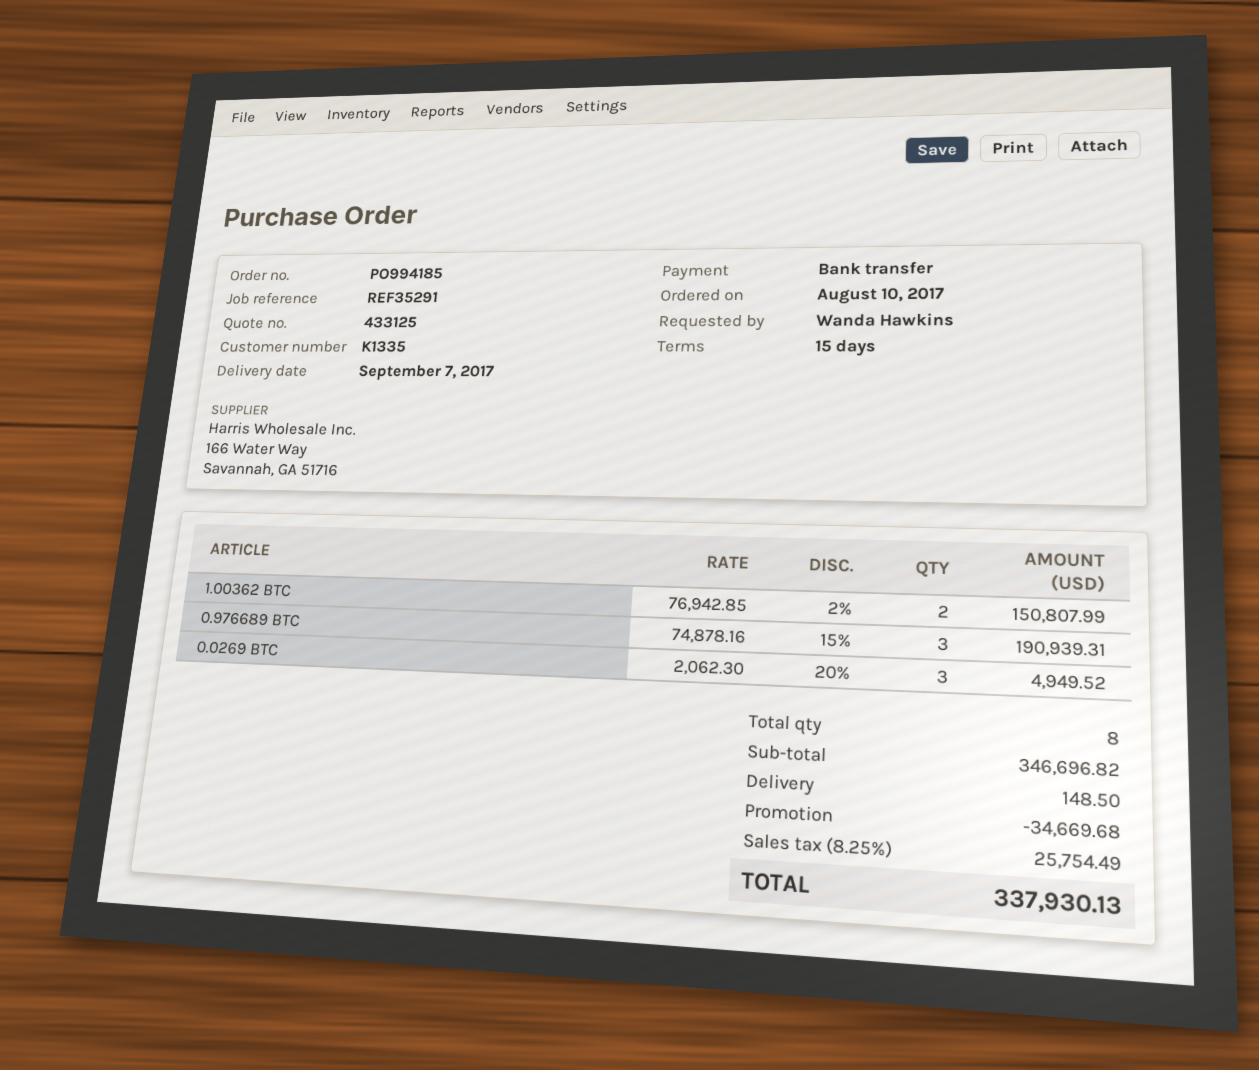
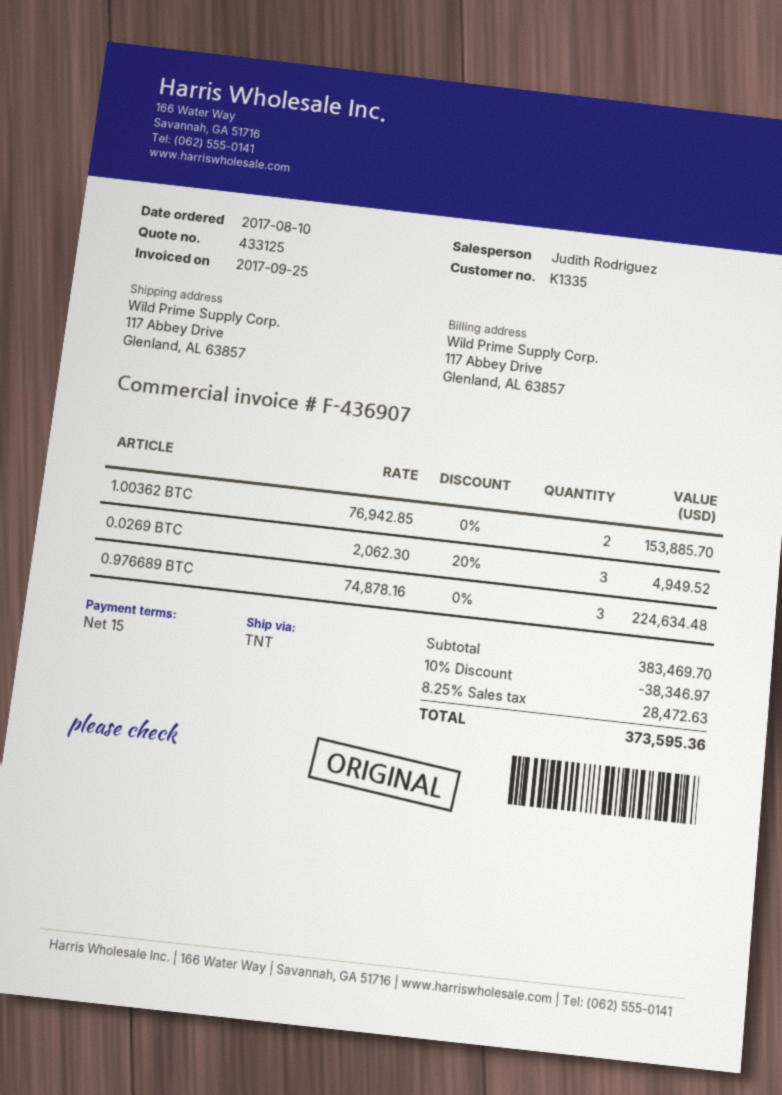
1.00362 BTC: 2 x 76942.85 - 2% = 150807.99 -> 2 x 76942.85 = 153885.70
0.976689 BTC: 3 x 74878.16 - 15% = 190939.31 -> 3 x 74878.16 = 224634.48
subtotal: 346696.82 -> 383469.70
discount: 34669.68 -> 38346.97
shipping: 148.50 -> none
tax: 8.25% = 25754.49 -> 8.25% = 28472.63
total: 337930.13 -> 373595.36

